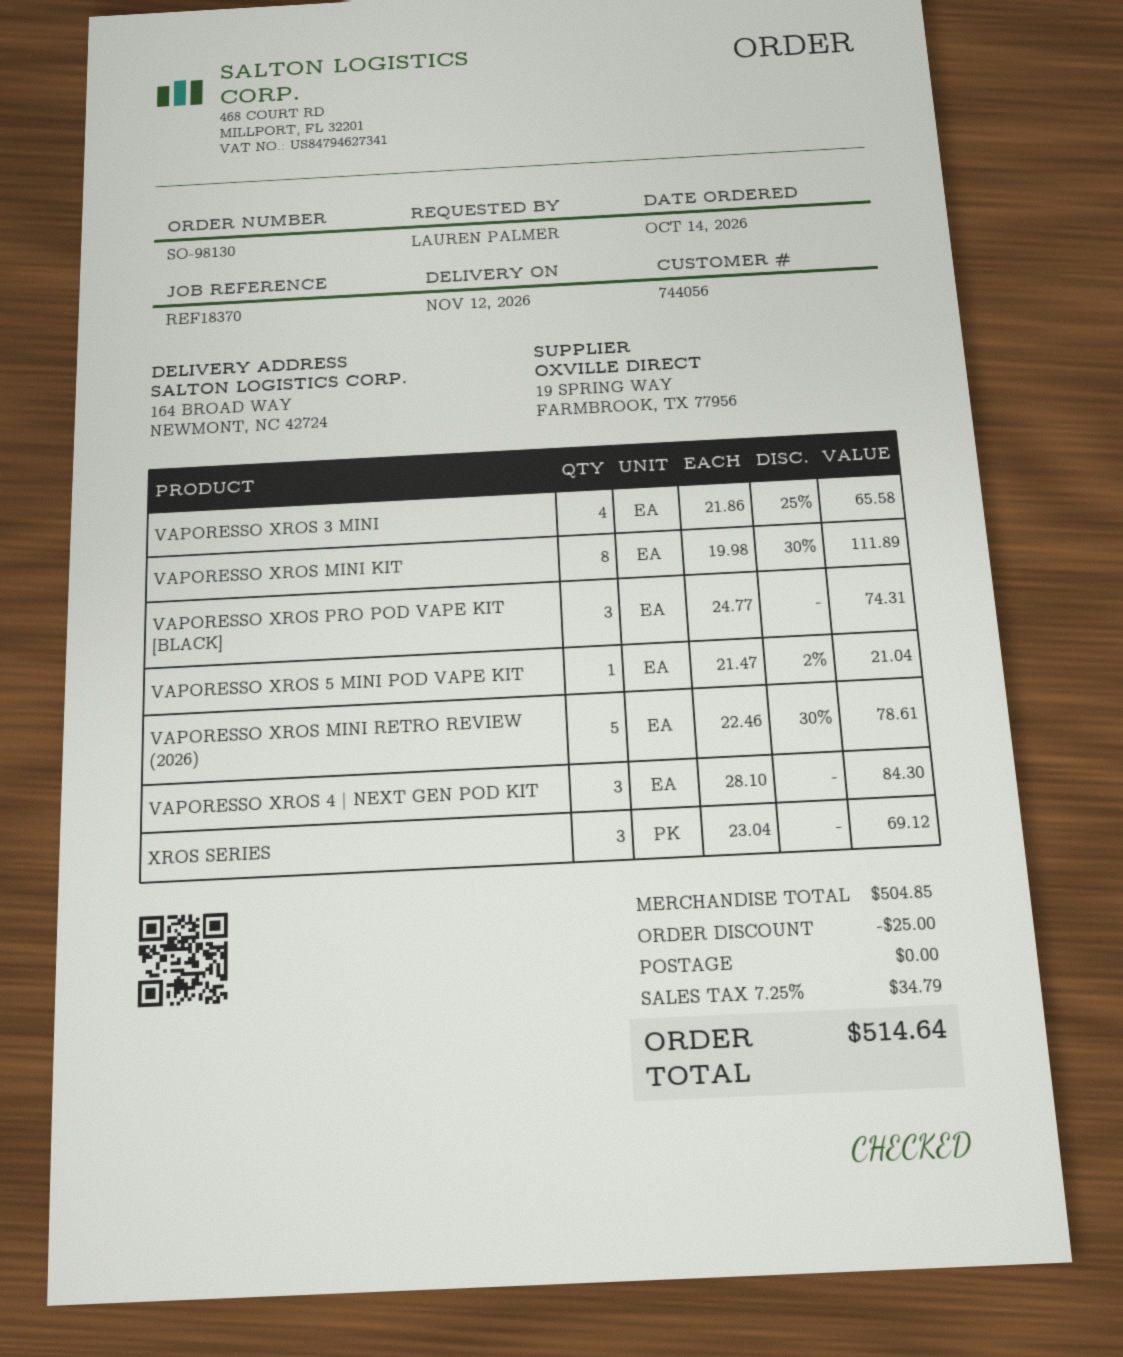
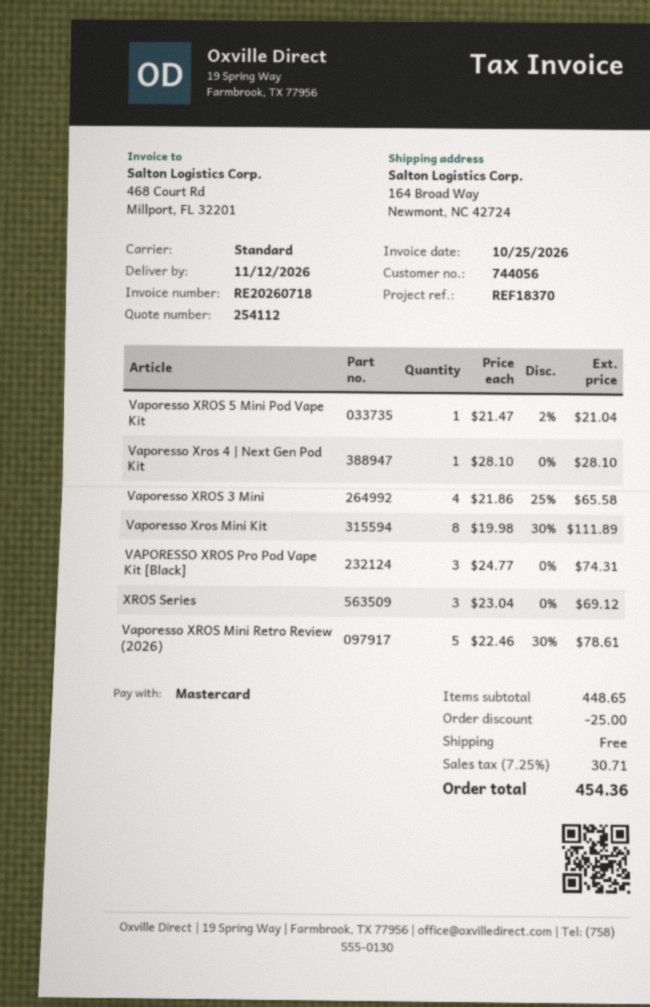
VAPORESSO XROS 4 | NEXT GEN POD KIT: 3 x 28.10 = 84.30 -> 1 x 28.10 = 28.10
subtotal: 504.85 -> 448.65
tax: 7.25% = 34.79 -> 7.25% = 30.71
total: 514.64 -> 454.36

